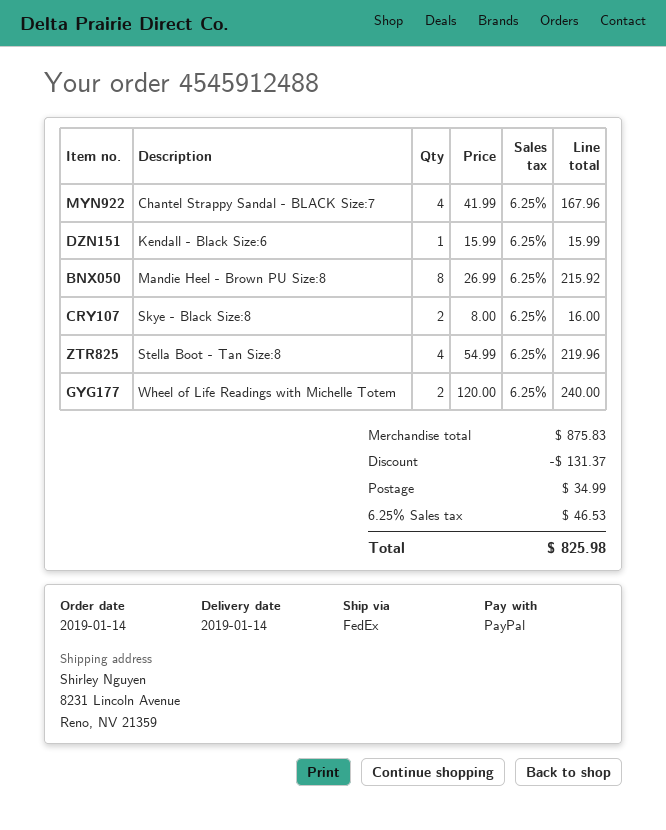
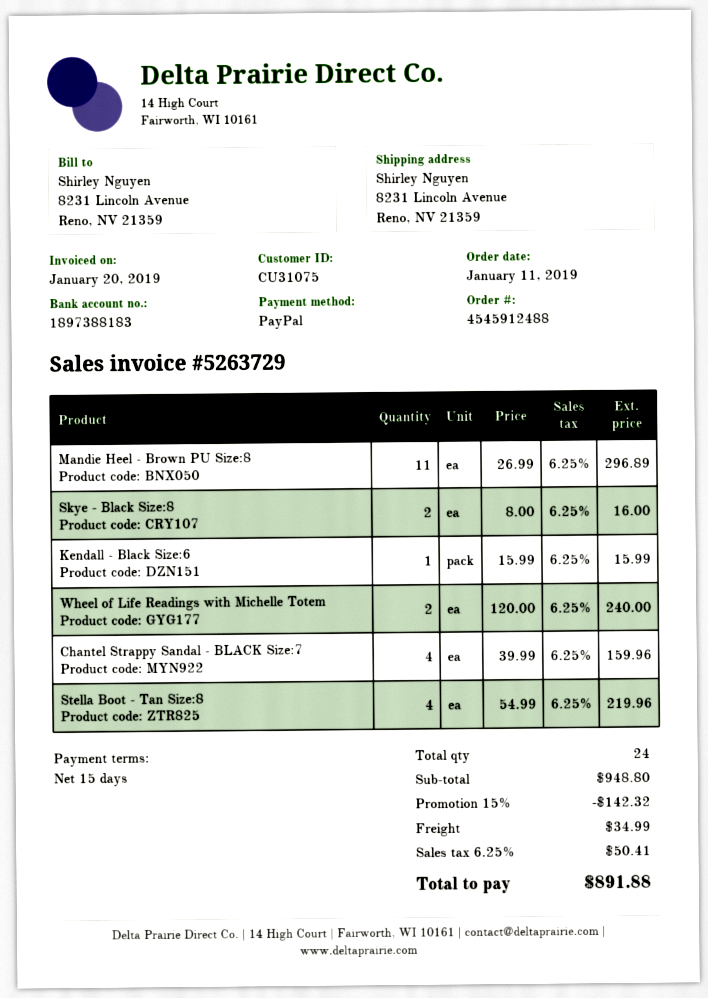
order date: 2019-01-14 -> 2019-01-11
Chantel Strappy Sandal - BLACK Size:7: 4 x 41.99 = 167.96 -> 4 x 39.99 = 159.96
Mandie Heel - Brown PU Size:8: 8 x 26.99 = 215.92 -> 11 x 26.99 = 296.89
subtotal: 875.83 -> 948.80
discount: 131.37 -> 142.32
tax: 6.25% = 46.53 -> 6.25% = 50.41
total: 825.98 -> 891.88

